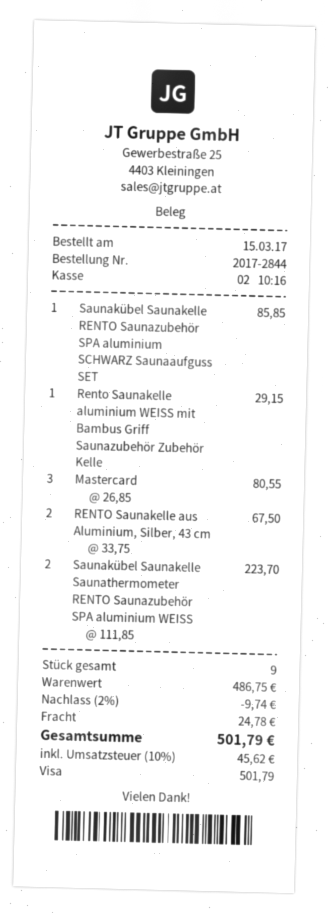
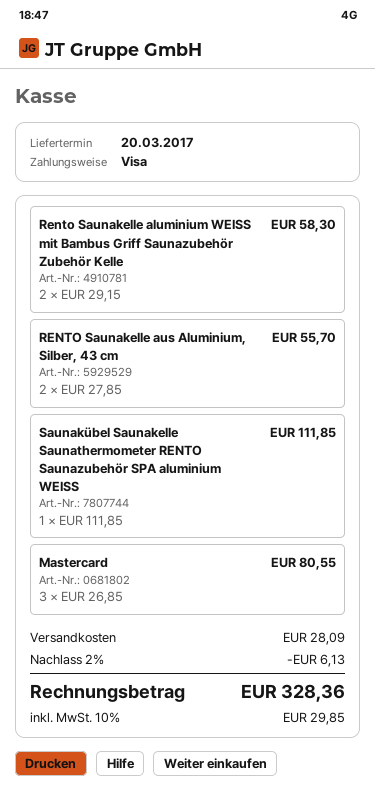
Saunakübel Saunakelle RENTO Saunazubehör SPA aluminium SCHWARZ Saunaaufguss SET: 1 x 85.85 = 85.85 -> none
Rento Saunakelle aluminium WEISS mit Bambus Griff Saunazubehör Zubehör Kelle: 1 x 29.15 = 29.15 -> 2 x 29.15 = 58.30
RENTO Saunakelle aus Aluminium, Silber, 43 cm: 2 x 33.75 = 67.50 -> 2 x 27.85 = 55.70
Saunakübel Saunakelle Saunathermometer RENTO Saunazubehör SPA aluminium WEISS: 2 x 111.85 = 223.70 -> 1 x 111.85 = 111.85
discount: 2% = 9.74 -> 2% = 6.13
shipping: 24.78 -> 28.09
tax: 10% = 45.62 -> 10% = 29.85
total: 501.79 -> 328.36

